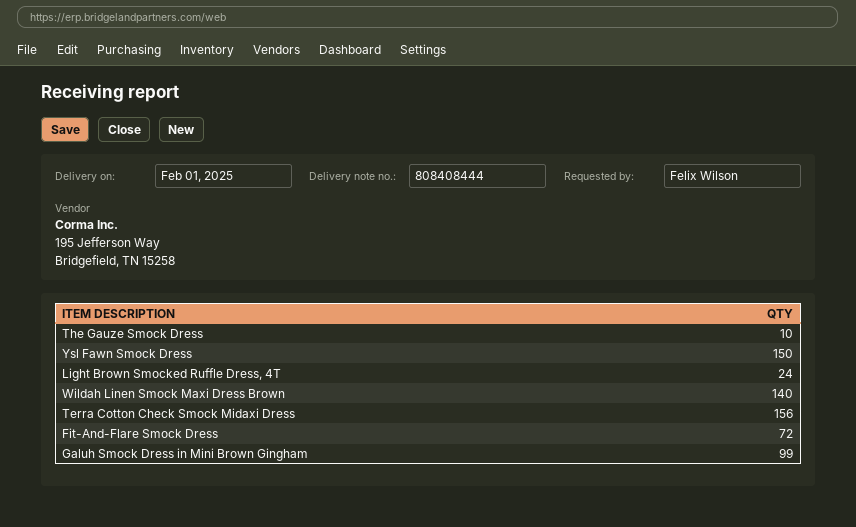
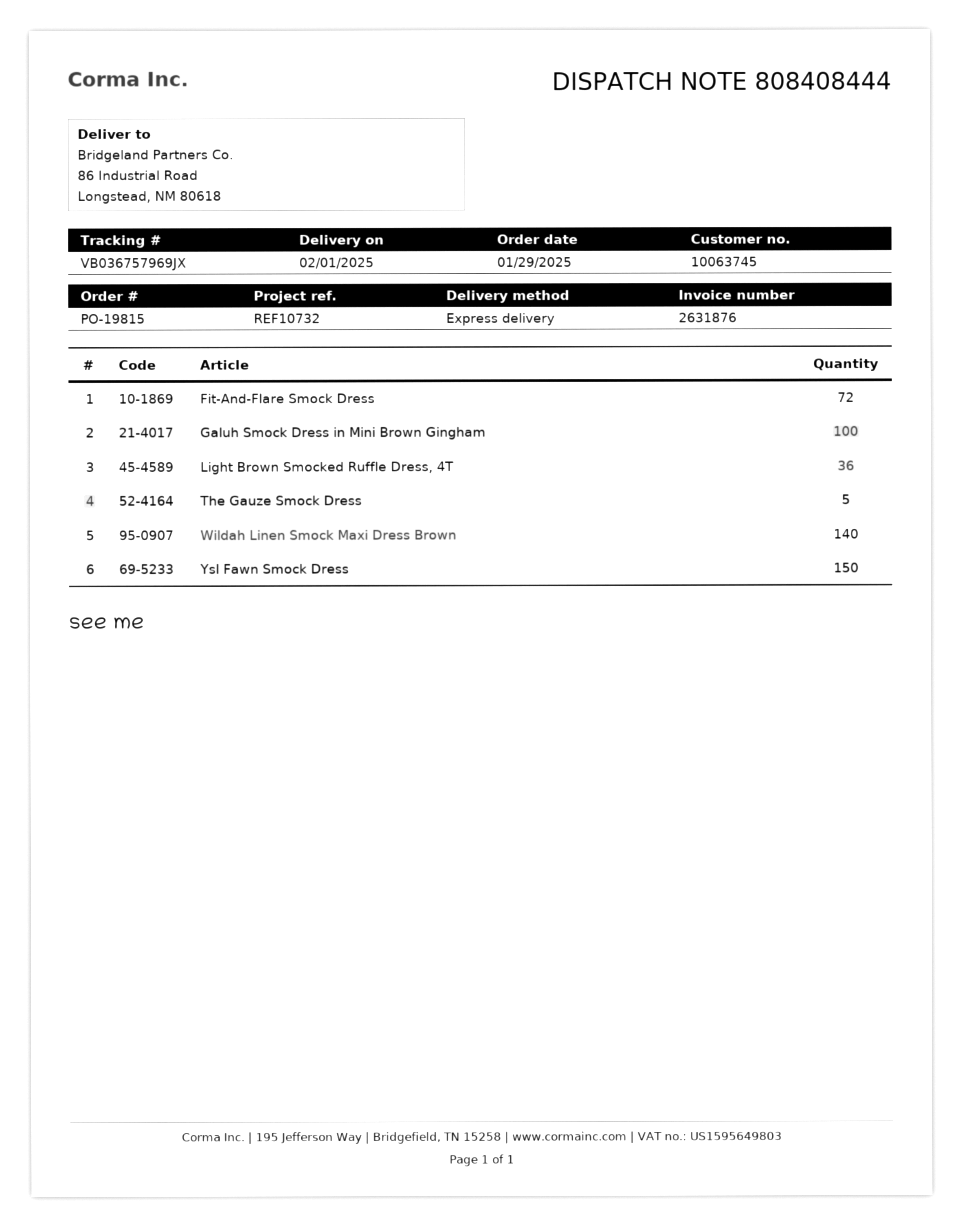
The Gauze Smock Dress: 10 -> 5
Light Brown Smocked Ruffle Dress, 4T: 24 -> 36
Terra Cotton Check Smock Midaxi Dress: 156 -> none
Galuh Smock Dress in Mini Brown Gingham: 99 -> 100

